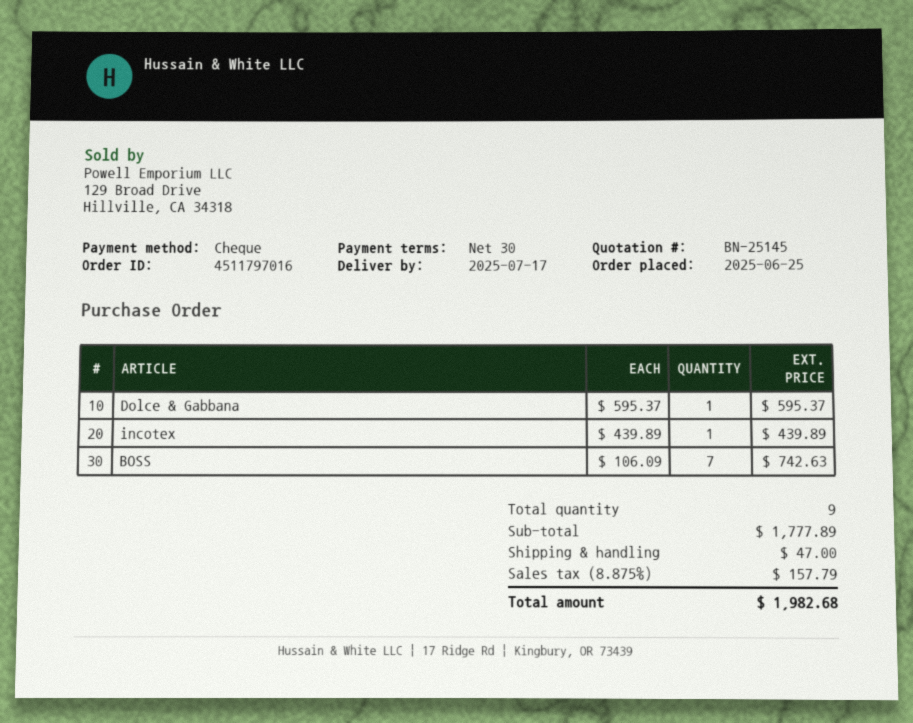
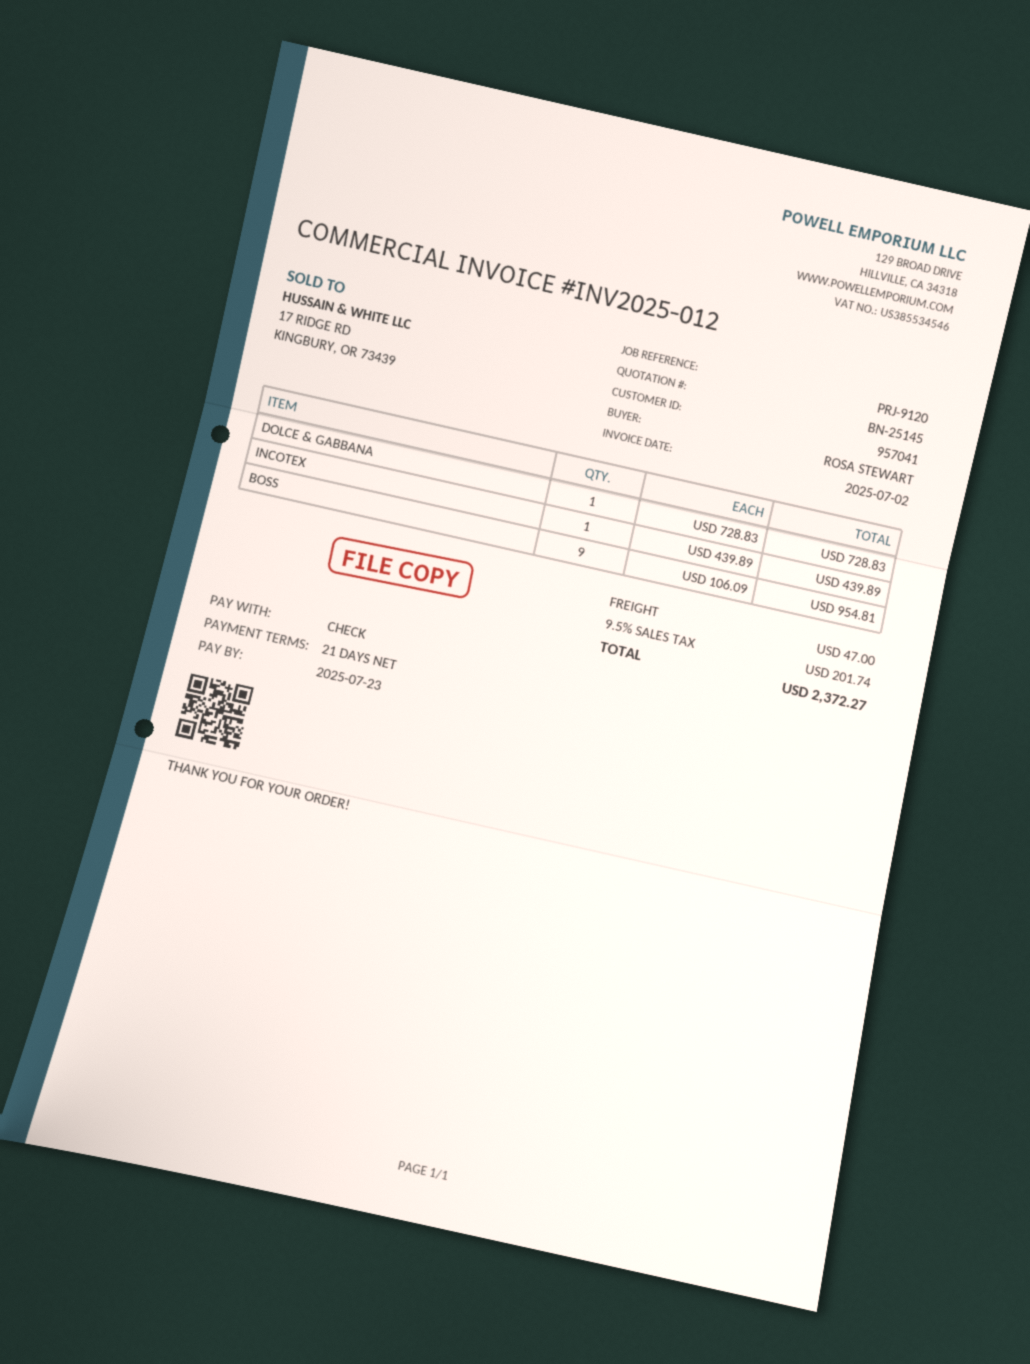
payment terms: 30 days -> 21 days
Dolce & Gabbana: 1 x 595.37 = 595.37 -> 1 x 728.83 = 728.83
BOSS: 7 x 106.09 = 742.63 -> 9 x 106.09 = 954.81
tax: 8.875% = 157.79 -> 9.5% = 201.74
total: 1982.68 -> 2372.27

